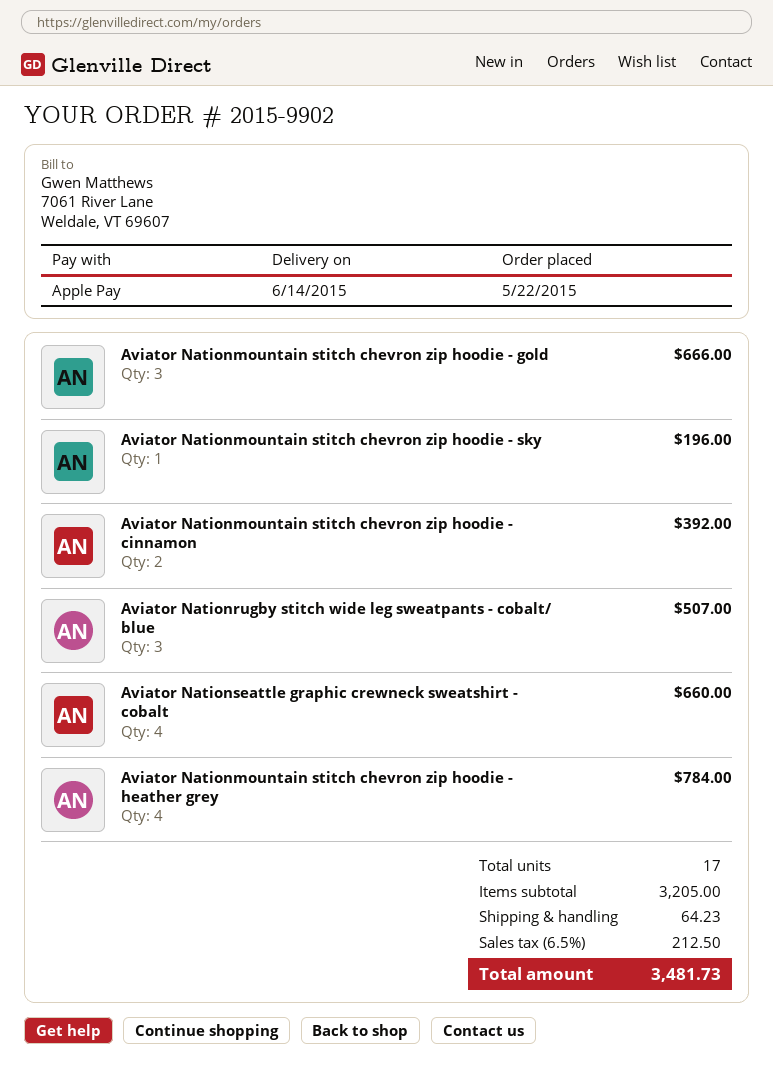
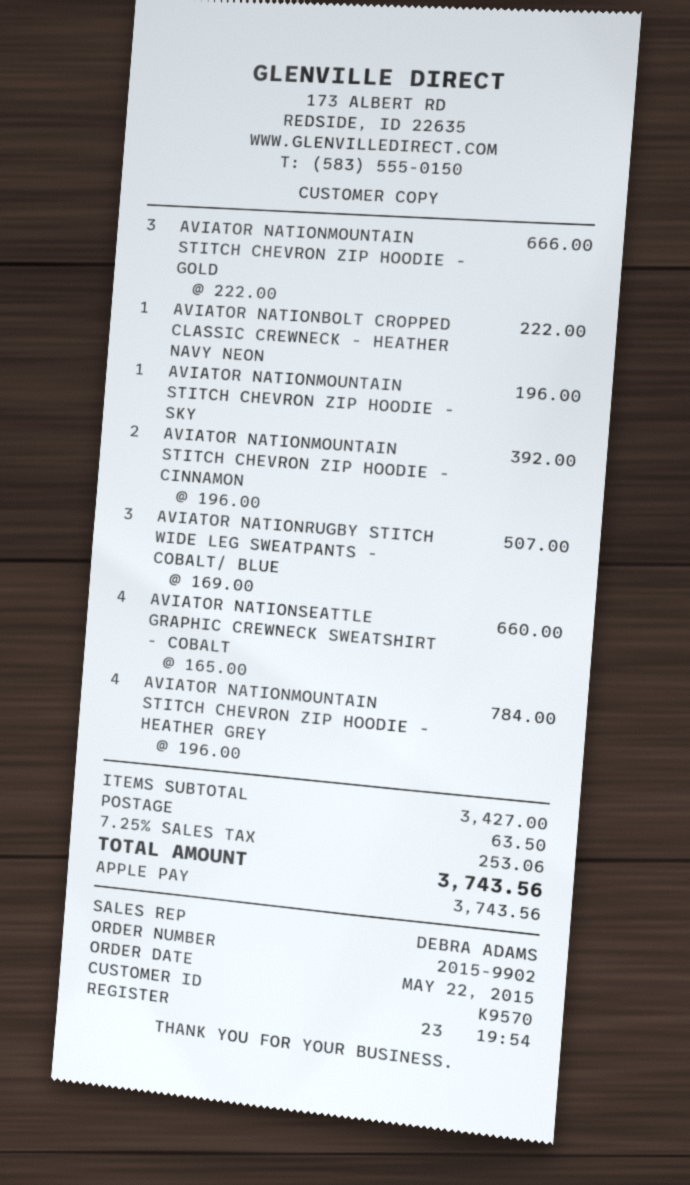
AVIATOR NATIONBOLT CROPPED CLASSIC CREWNECK - HEATHER NAVY NEON: none -> 1 for 222.00
subtotal: 3205.00 -> 3427.00
shipping: 64.23 -> 63.50
tax: 6.5% = 212.50 -> 7.25% = 253.06
total: 3481.73 -> 3743.56

